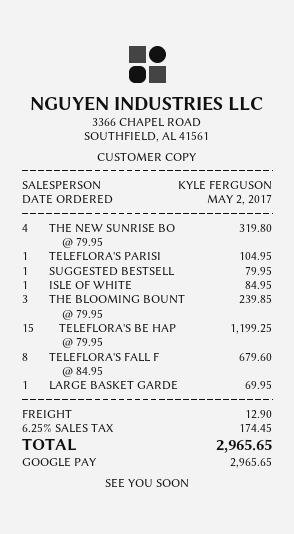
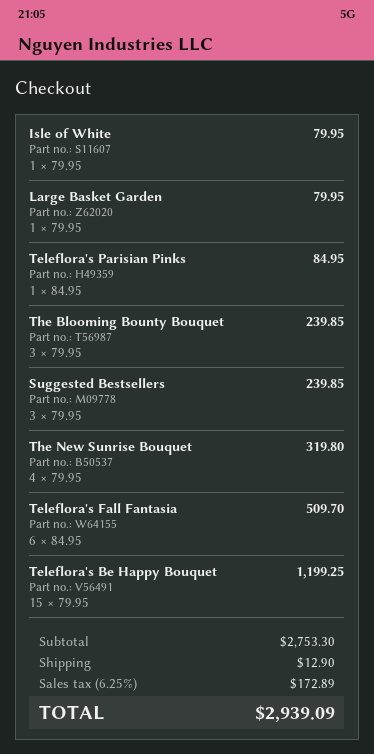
TELEFLORA'S PARISI: 1 x 104.95 = 104.95 -> 1 x 84.95 = 84.95
SUGGESTED BESTSELL: 1 x 79.95 = 79.95 -> 3 x 79.95 = 239.85
ISLE OF WHITE: 1 x 84.95 = 84.95 -> 1 x 79.95 = 79.95
TELEFLORA'S FALL F: 8 x 84.95 = 679.60 -> 6 x 84.95 = 509.70
LARGE BASKET GARDE: 1 x 69.95 = 69.95 -> 1 x 79.95 = 79.95
tax: 6.25% = 174.45 -> 6.25% = 172.89
total: 2965.65 -> 2939.09

